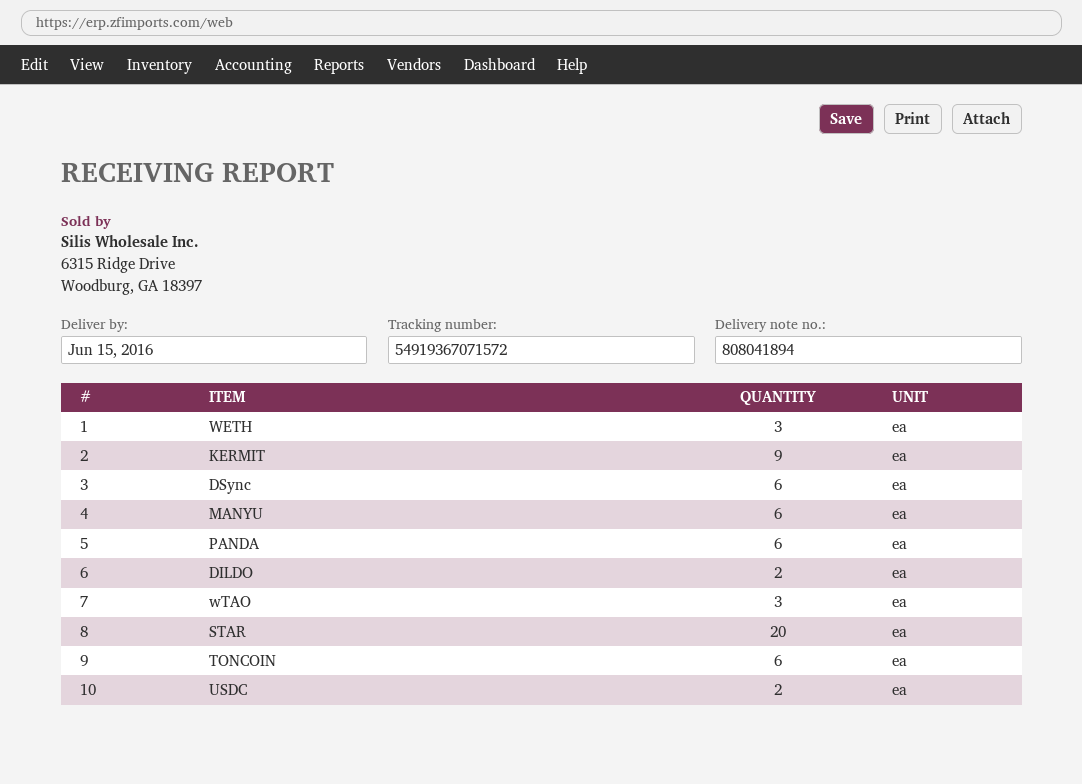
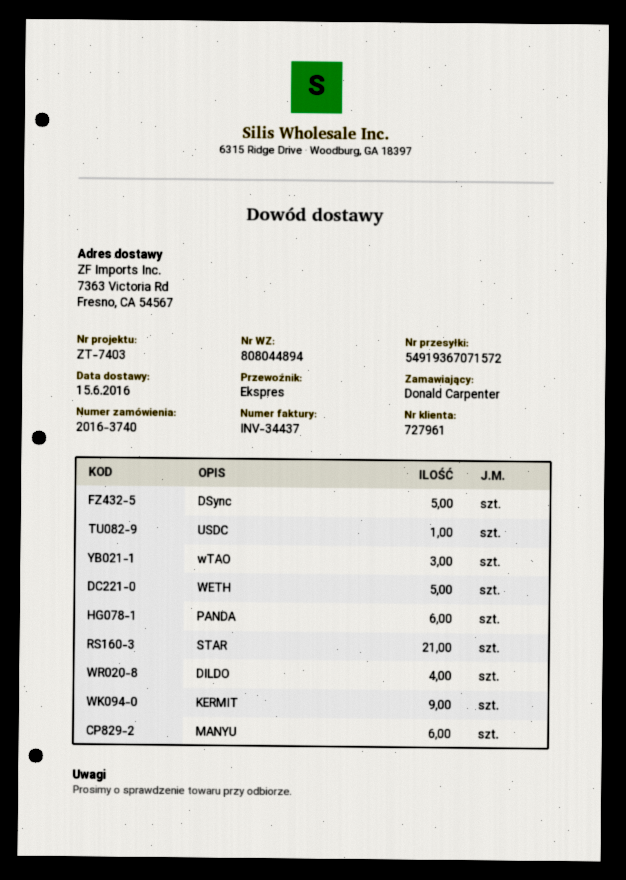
delivery note number: 808041894 -> 808044894
WETH: 3 -> 5
DSync: 6 -> 5
DILDO: 2 -> 4
STAR: 20 -> 21
TONCOIN: 6 -> none
USDC: 2 -> 1

